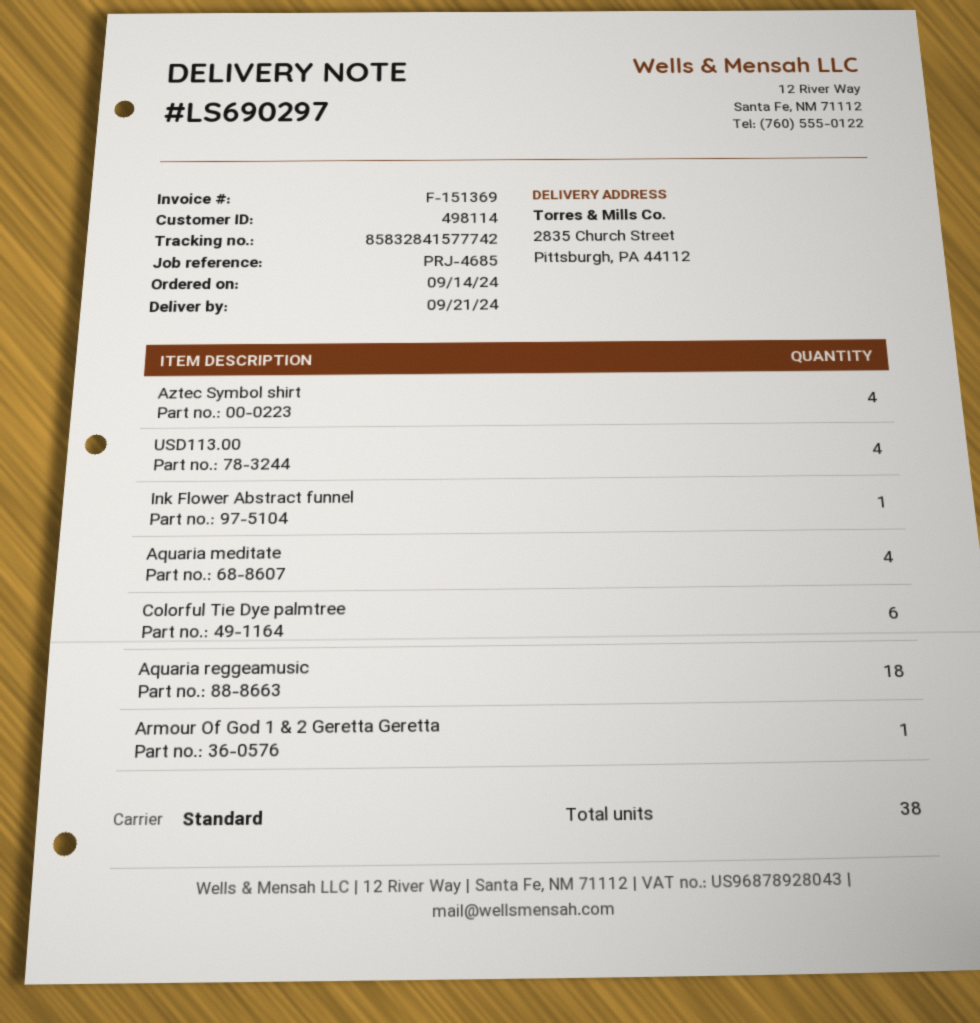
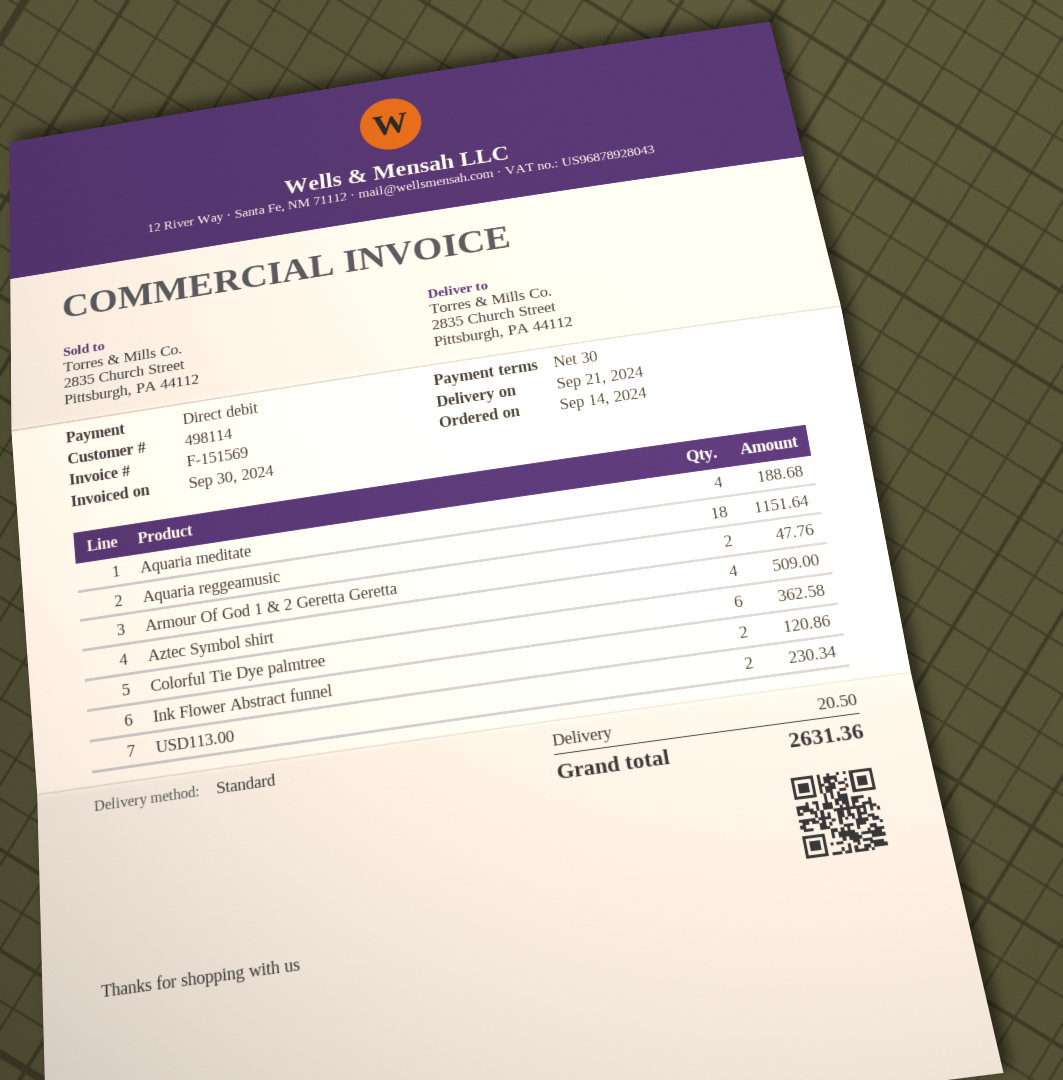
invoice number: F-151369 -> F-151569
USD113.00: 4 -> 2
Ink Flower Abstract funnel: 1 -> 2
Armour Of God 1 & 2 Geretta Geretta: 1 -> 2

